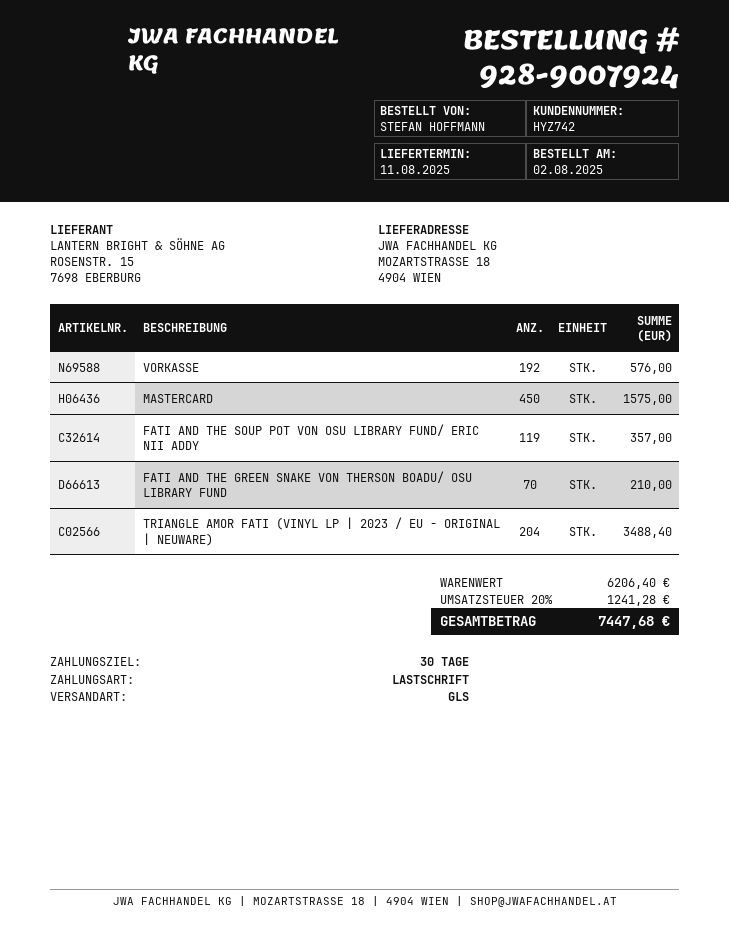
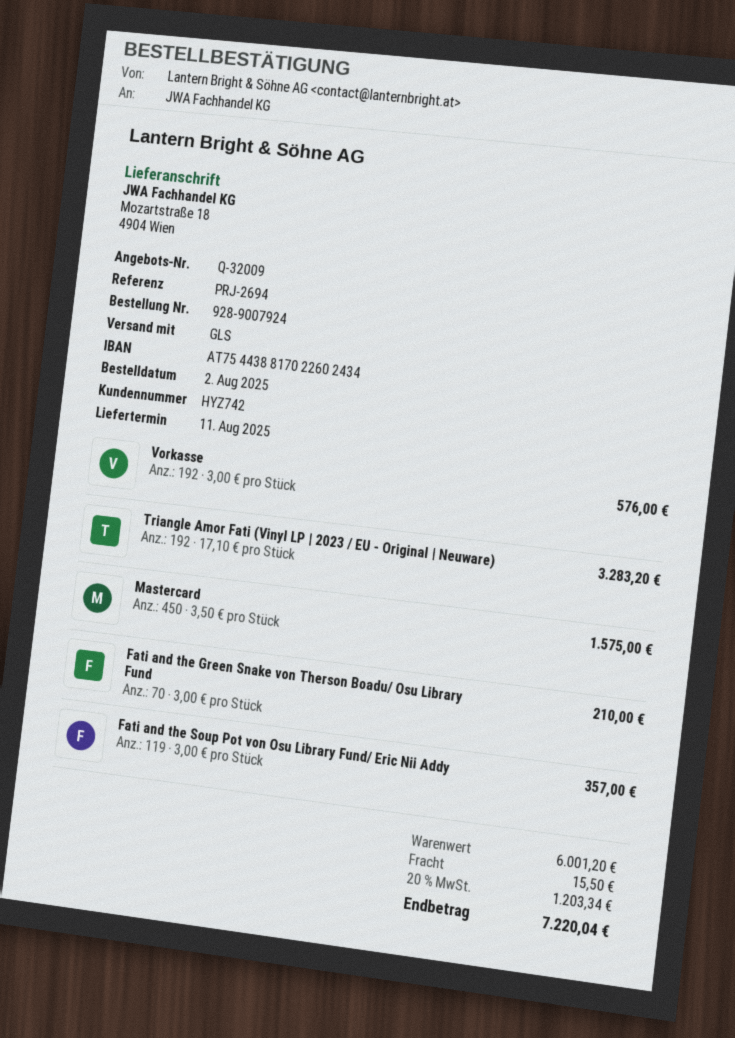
TRIANGLE AMOR FATI (VINYL LP | 2023 / EU - ORIGINAL | NEUWARE): 204 for 3488.40 -> 192 for 3283.20
subtotal: 6206.40 -> 6001.20
shipping: none -> 15.50
tax: 20% = 1241.28 -> 20% = 1203.34
total: 7447.68 -> 7220.04

